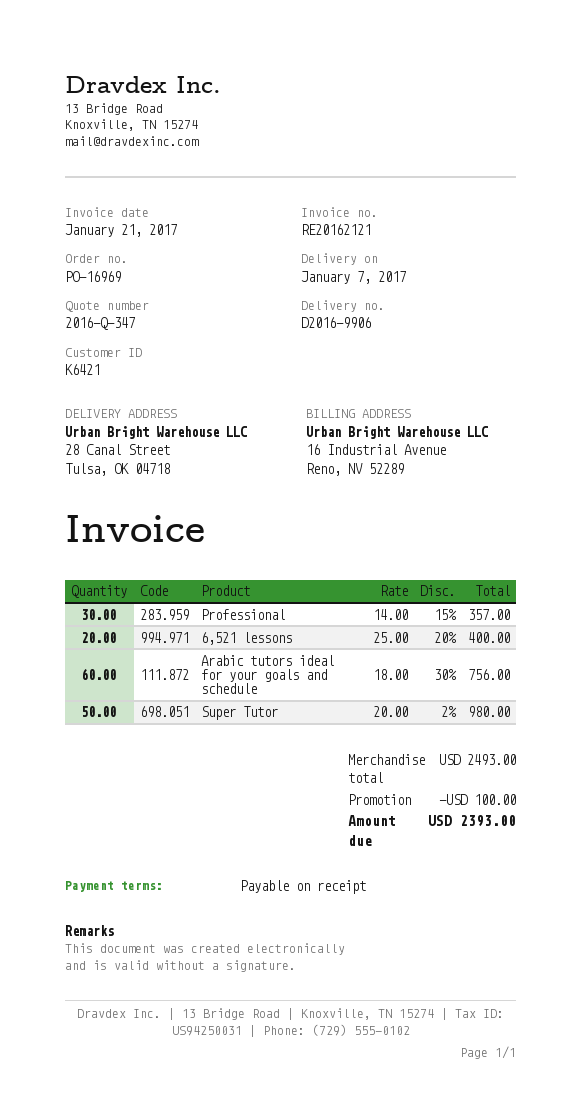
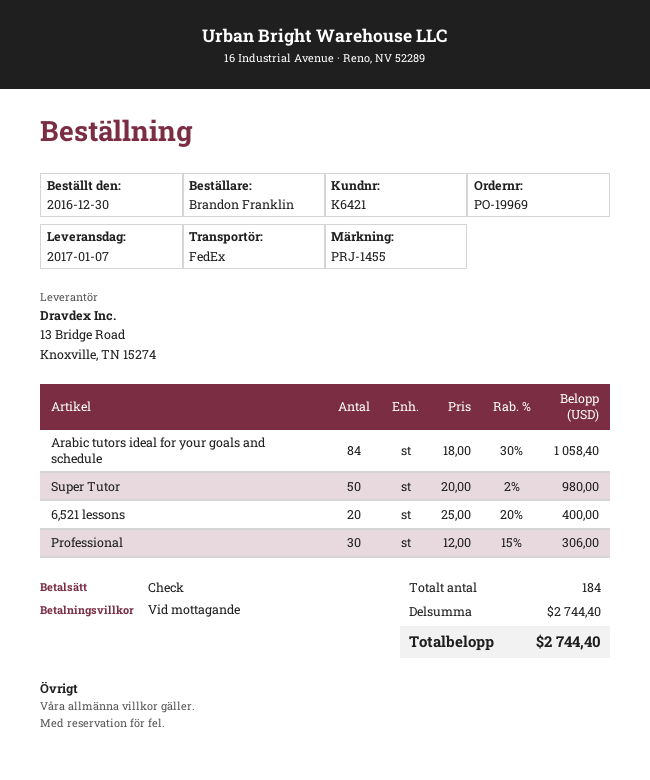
order number: PO-16969 -> PO-19969
Professional: 30 x 14.00 - 15% = 357.00 -> 30 x 12.00 - 15% = 306.00
Arabic tutors ideal for your goals and schedule: 60 x 18.00 - 30% = 756.00 -> 84 x 18.00 - 30% = 1058.40
subtotal: 2493.00 -> 2744.40
discount: 100.00 -> none
total: 2393.00 -> 2744.40

